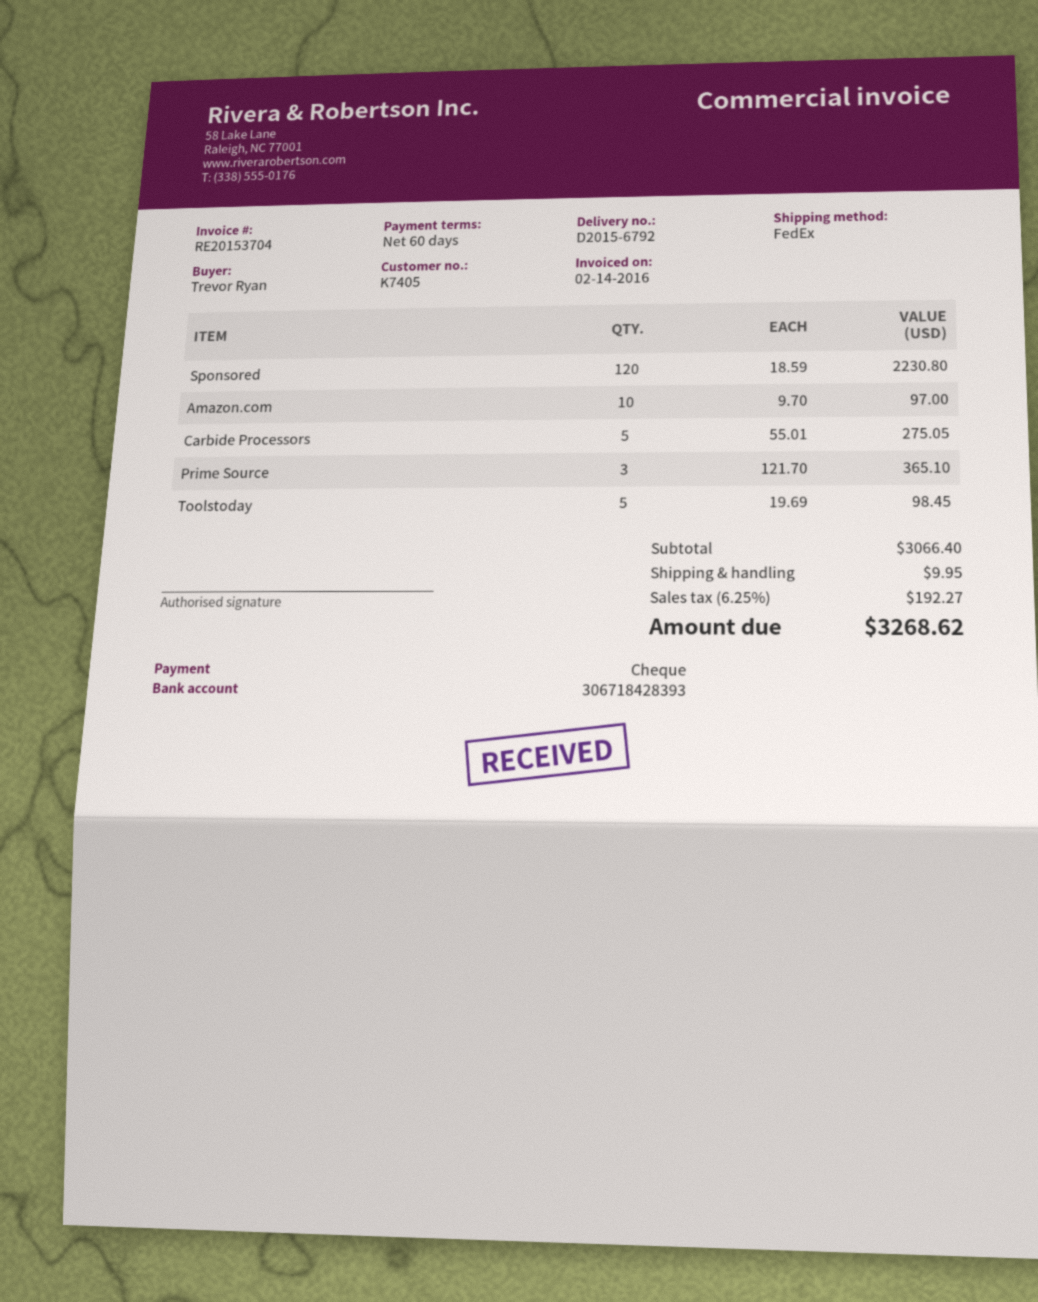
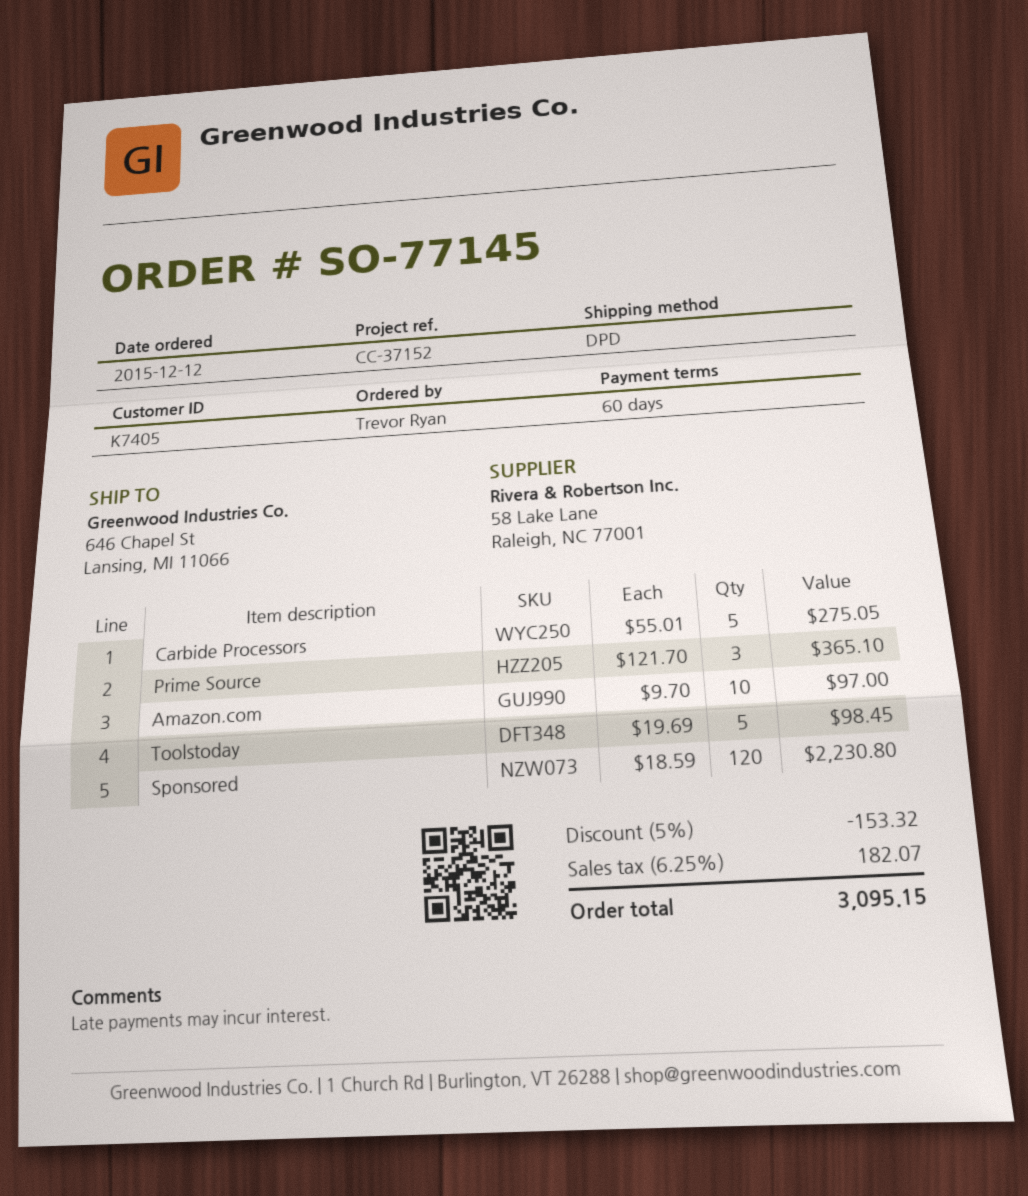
shipping method: FedEx -> DPD
discount: none -> 5% = 153.32
shipping: 9.95 -> none
tax: 6.25% = 192.27 -> 6.25% = 182.07
total: 3268.62 -> 3095.15

